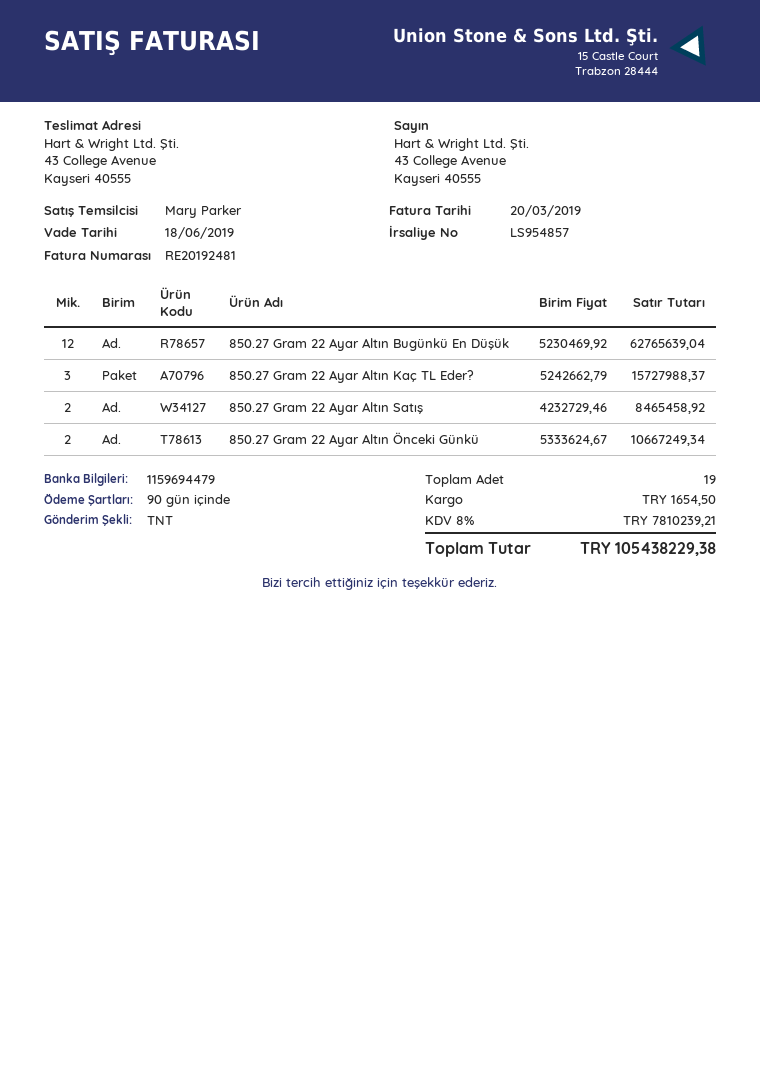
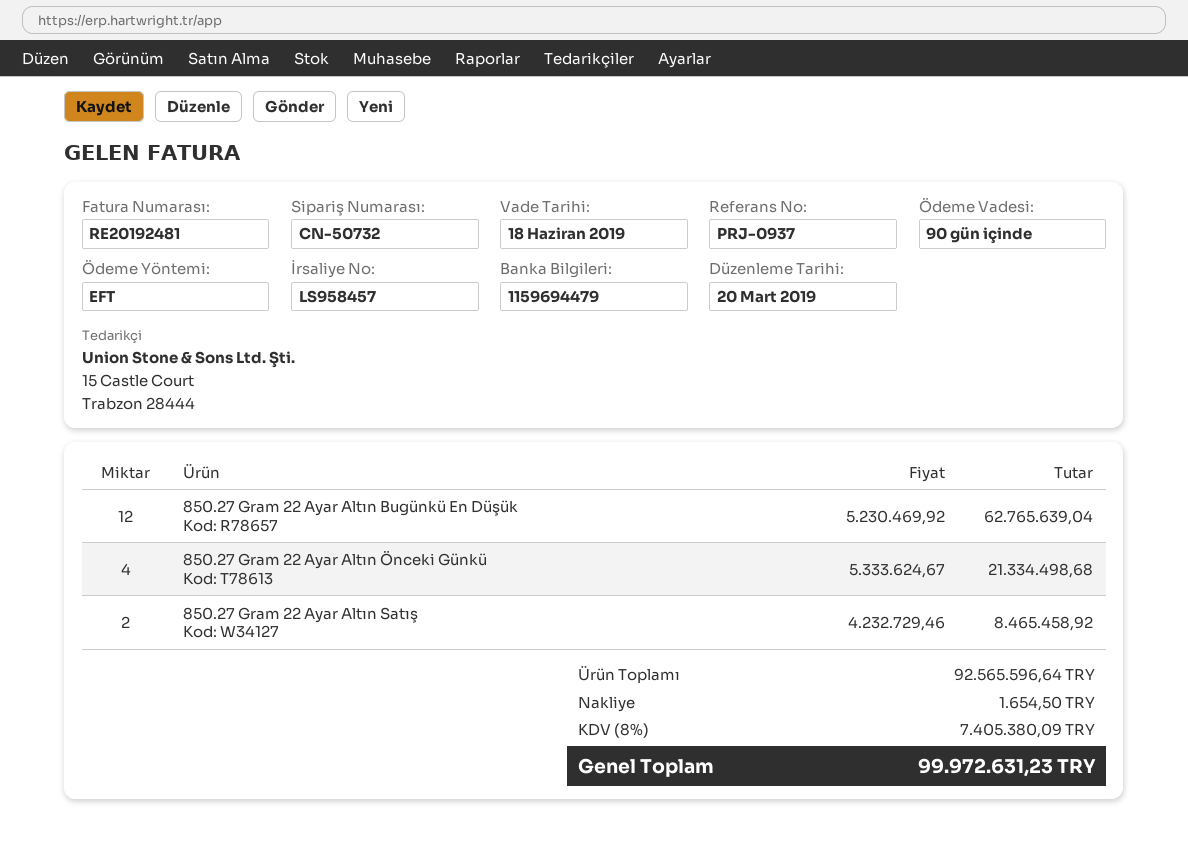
delivery note number: LS954857 -> LS958457
850.27 Gram 22 Ayar Altın Kaç TL Eder?: 3 x 5242662.79 = 15727988.37 -> none
850.27 Gram 22 Ayar Altın Önceki Günkü: 2 x 5333624.67 = 10667249.34 -> 4 x 5333624.67 = 21334498.68
tax: 8% = 7810239.21 -> 8% = 7405380.09
total: 105438229.38 -> 99972631.23

